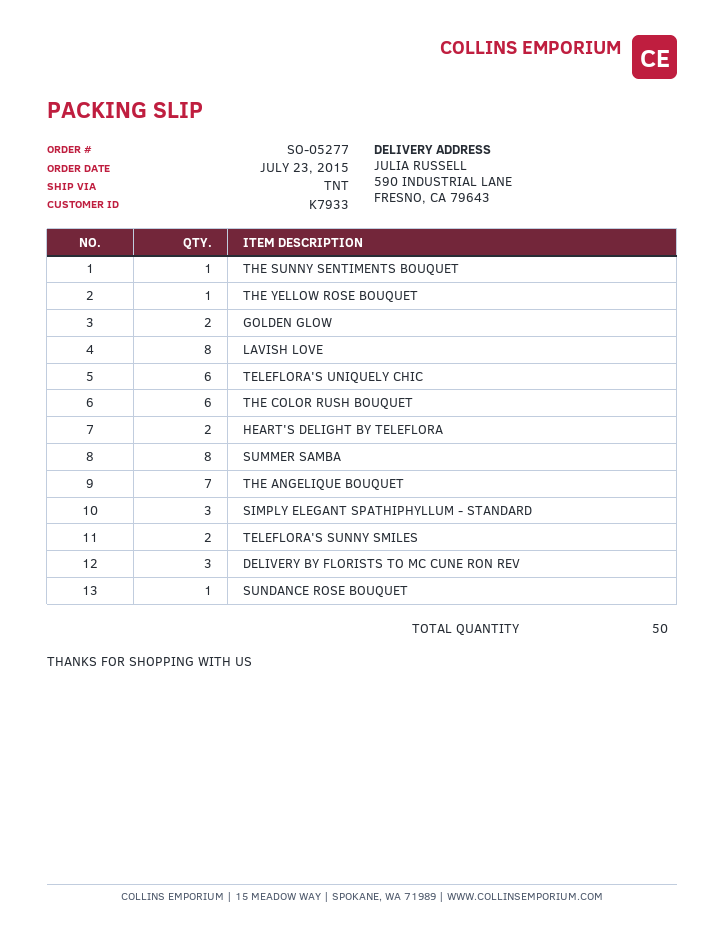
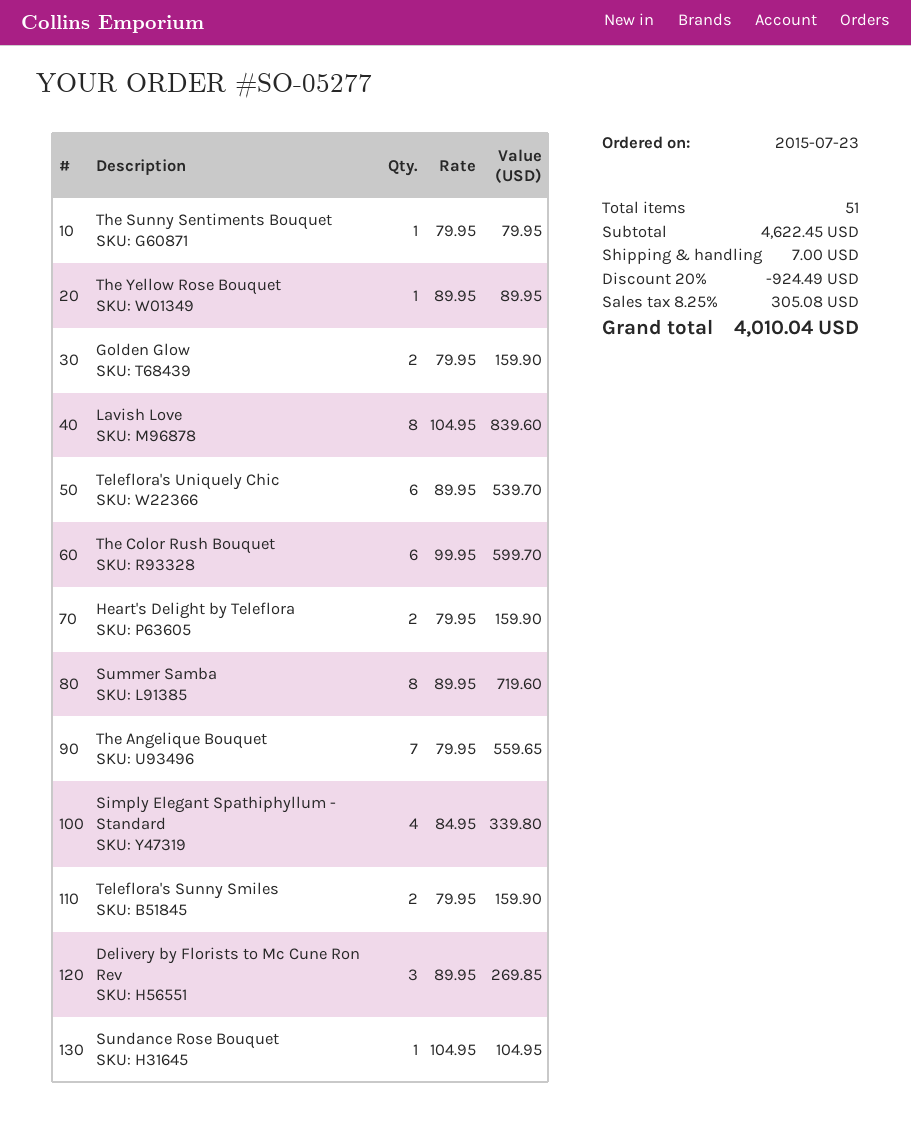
SIMPLY ELEGANT SPATHIPHYLLUM - STANDARD: 3 -> 4
total quantity: 50 -> 51

